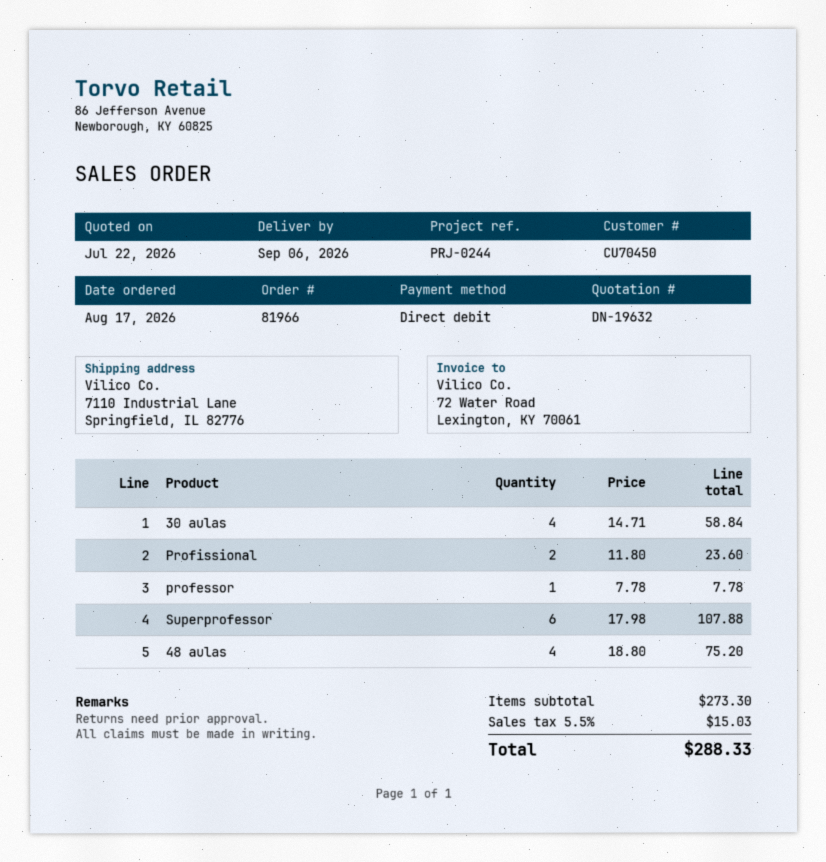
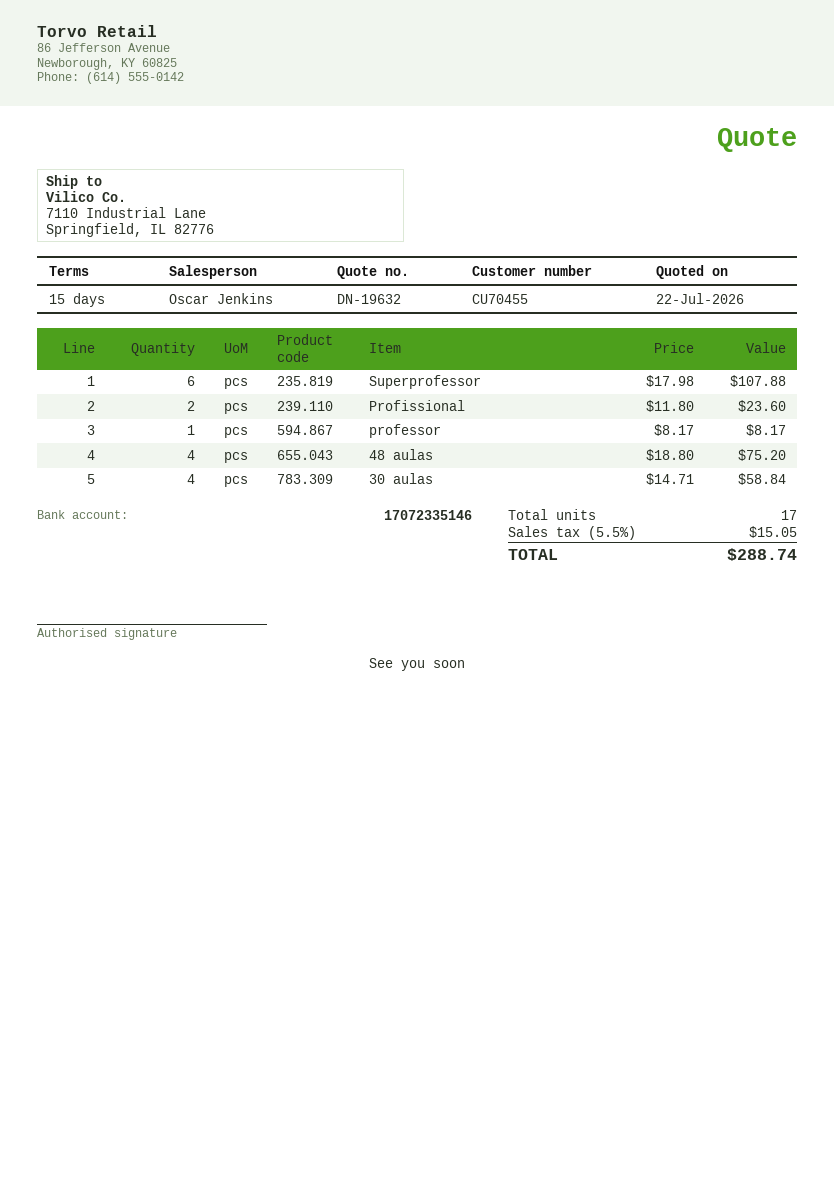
customer number: CU70450 -> CU70455
professor: 1 x 7.78 = 7.78 -> 1 x 8.17 = 8.17
tax: 5.5% = 15.03 -> 5.5% = 15.05
total: 288.33 -> 288.74

